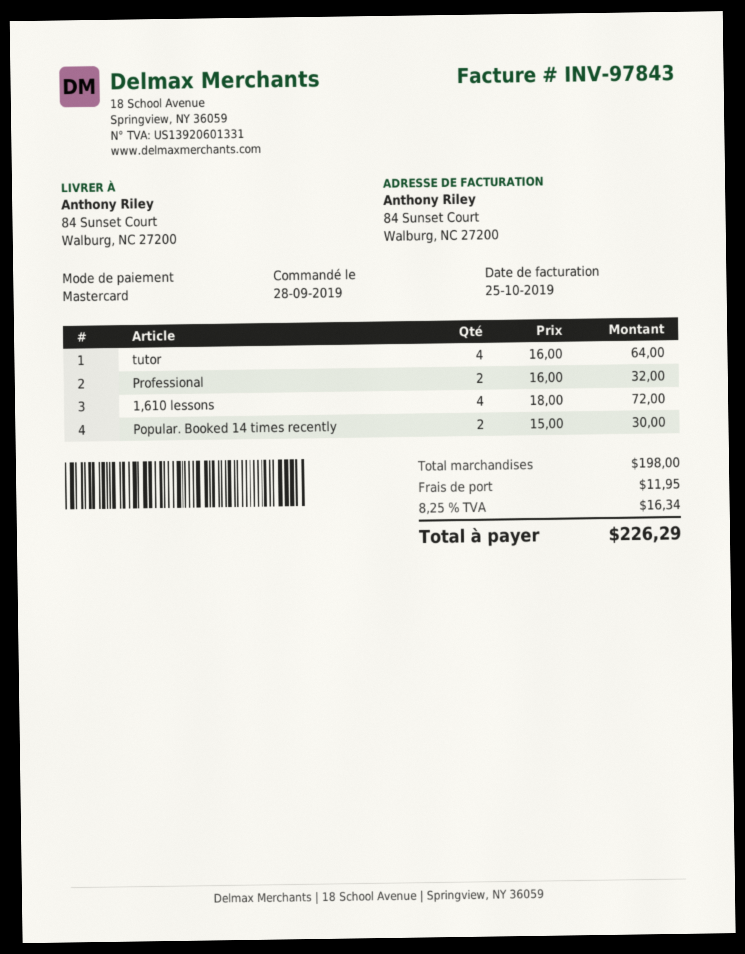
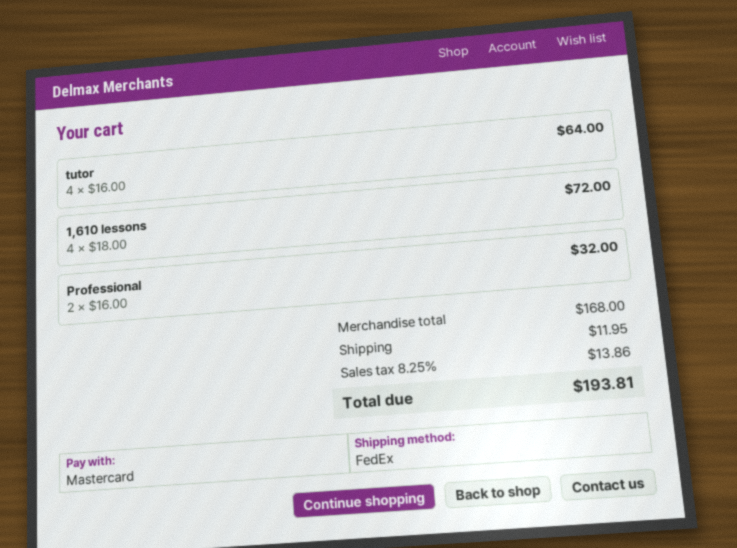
Popular. Booked 14 times recently: 2 x 15.00 = 30.00 -> none
subtotal: 198.00 -> 168.00
tax: 8.25% = 16.34 -> 8.25% = 13.86
total: 226.29 -> 193.81

